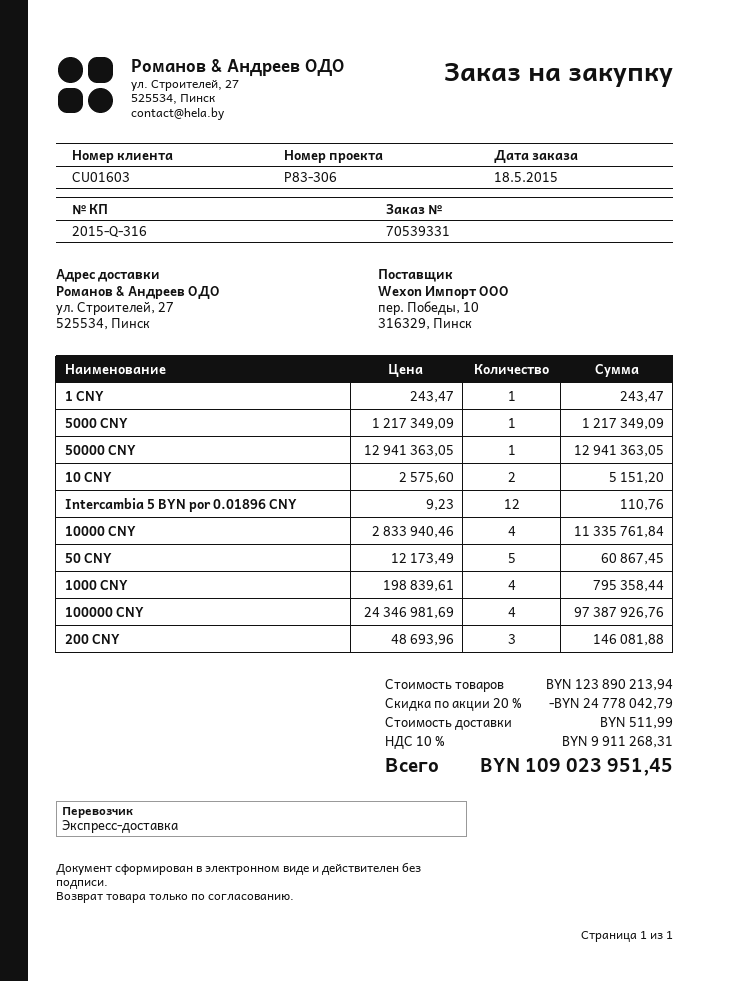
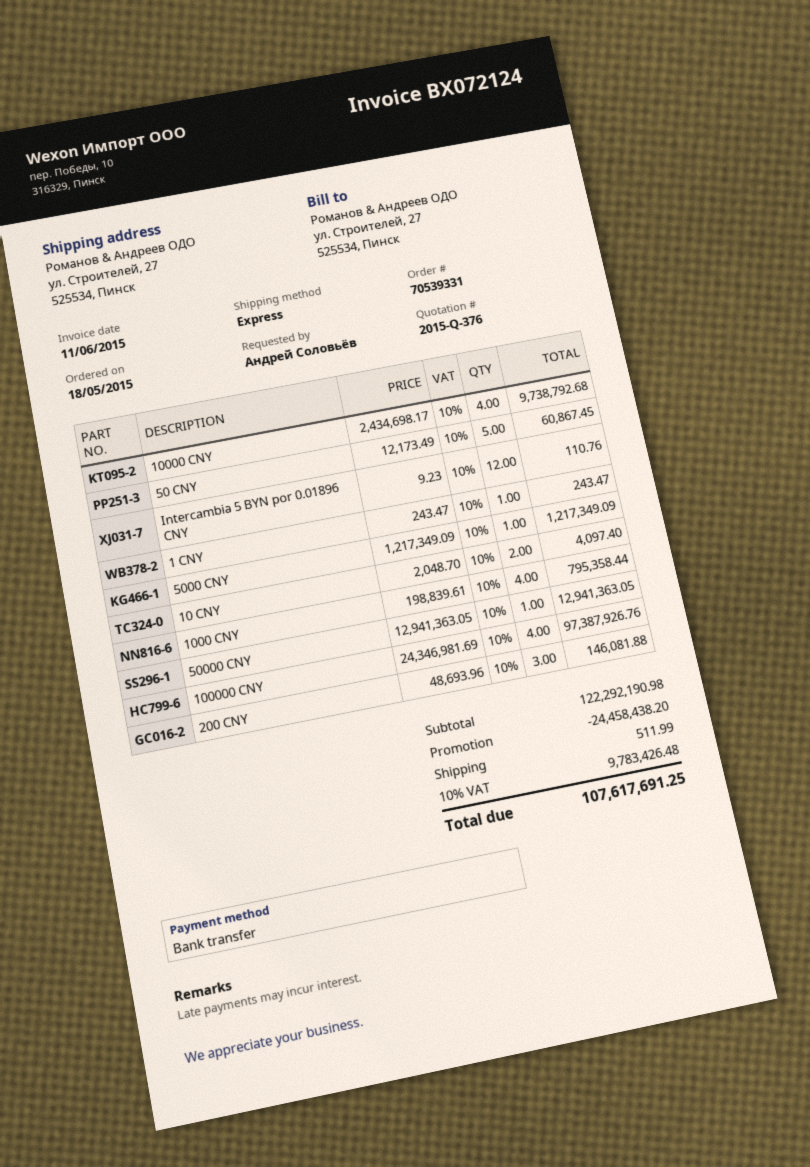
quote number: 2015-Q-316 -> 2015-Q-376
10 CNY: 2 x 2575.60 = 5151.20 -> 2 x 2048.70 = 4097.40
10000 CNY: 4 x 2833940.46 = 11335761.84 -> 4 x 2434698.17 = 9738792.68
subtotal: 123890213.94 -> 122292190.98
discount: 24778042.79 -> 24458438.20
tax: 10% = 9911268.31 -> 10% = 9783426.48
total: 109023951.45 -> 107617691.25

